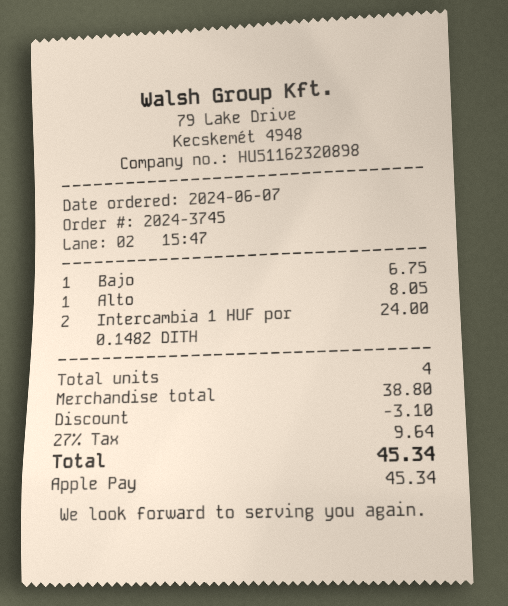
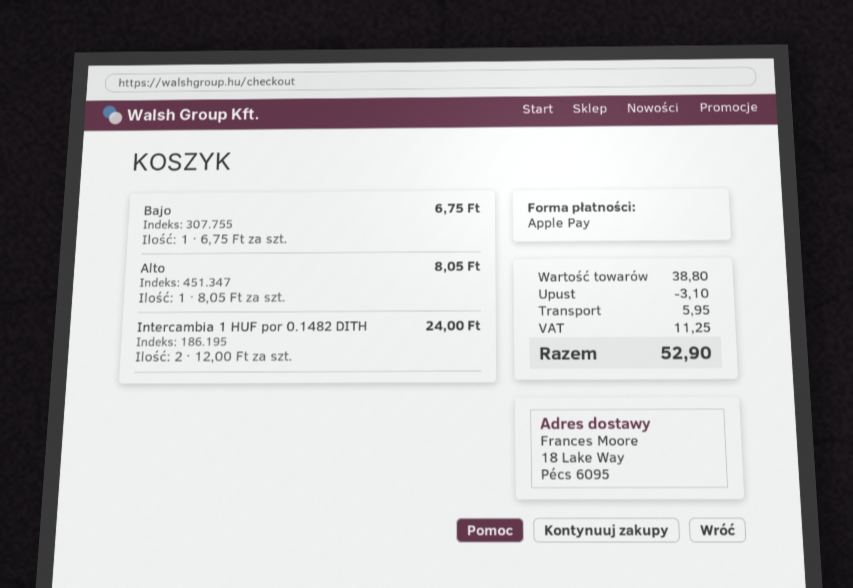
shipping: none -> 5.95
tax: 9.64 -> 11.25
total: 45.34 -> 52.90

